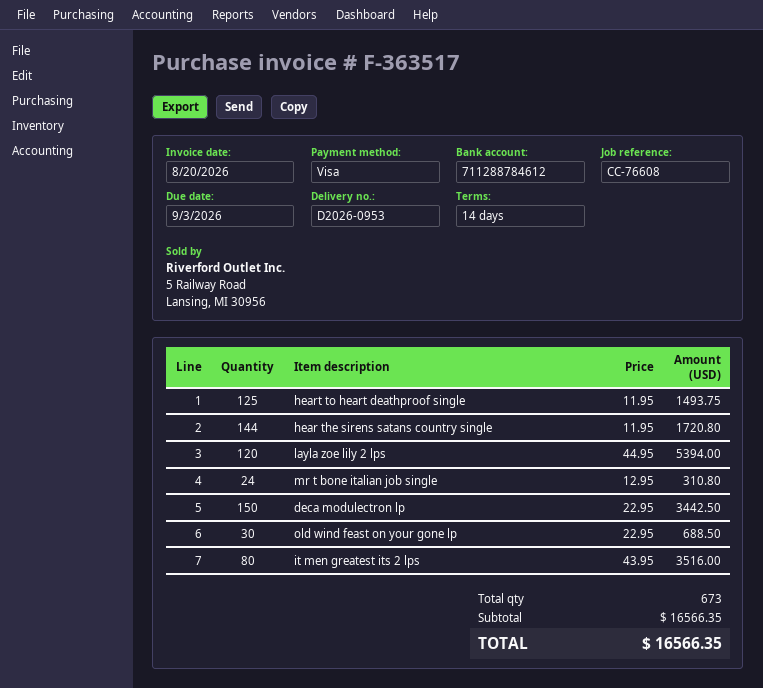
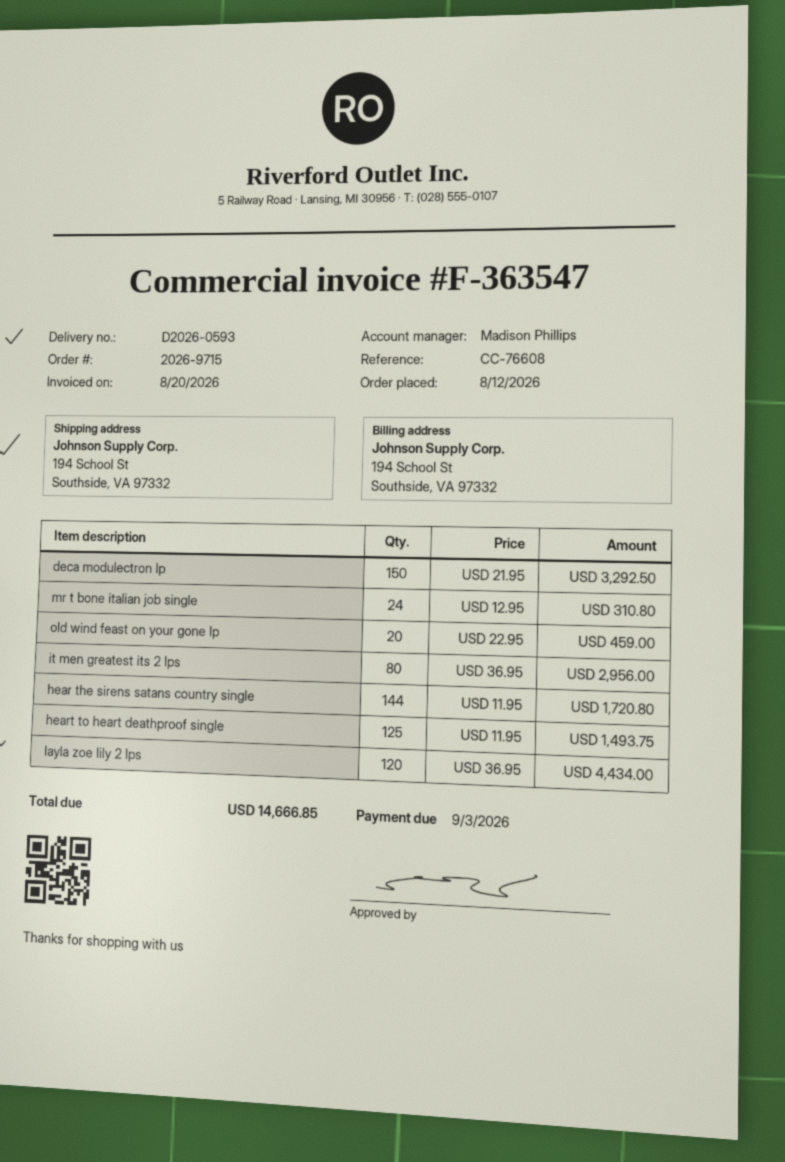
delivery note number: D2026-0953 -> D2026-0593
invoice number: F-363517 -> F-363547
layla zoe lily 2 lps: 120 x 44.95 = 5394.00 -> 120 x 36.95 = 4434.00
deca modulectron lp: 150 x 22.95 = 3442.50 -> 150 x 21.95 = 3292.50
old wind feast on your gone lp: 30 x 22.95 = 688.50 -> 20 x 22.95 = 459.00
it men greatest its 2 lps: 80 x 43.95 = 3516.00 -> 80 x 36.95 = 2956.00
total: 16566.35 -> 14666.85

